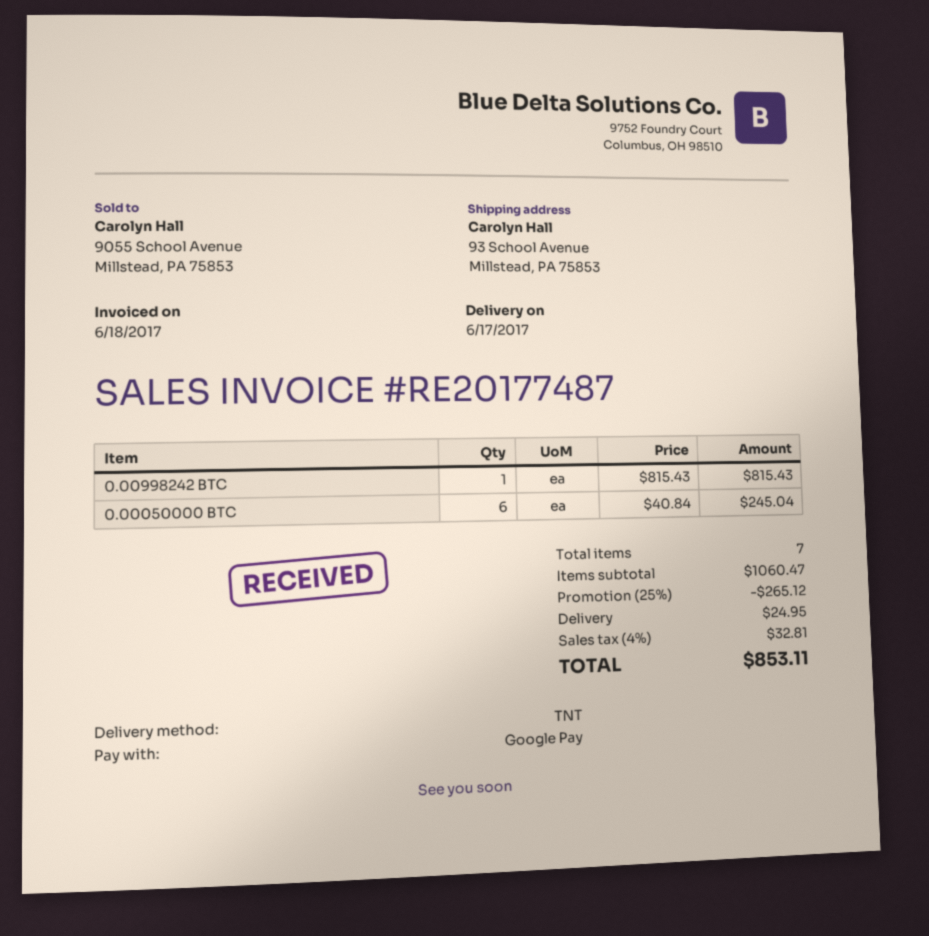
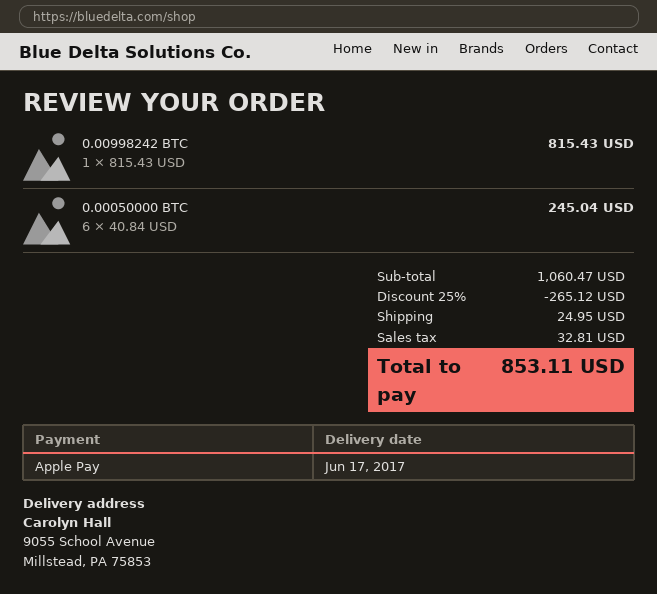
payment method: Google Pay -> Apple Pay
ship to: 93 School Avenue, Millstead, PA 75853 -> 9055 School Avenue, Millstead, PA 75853

